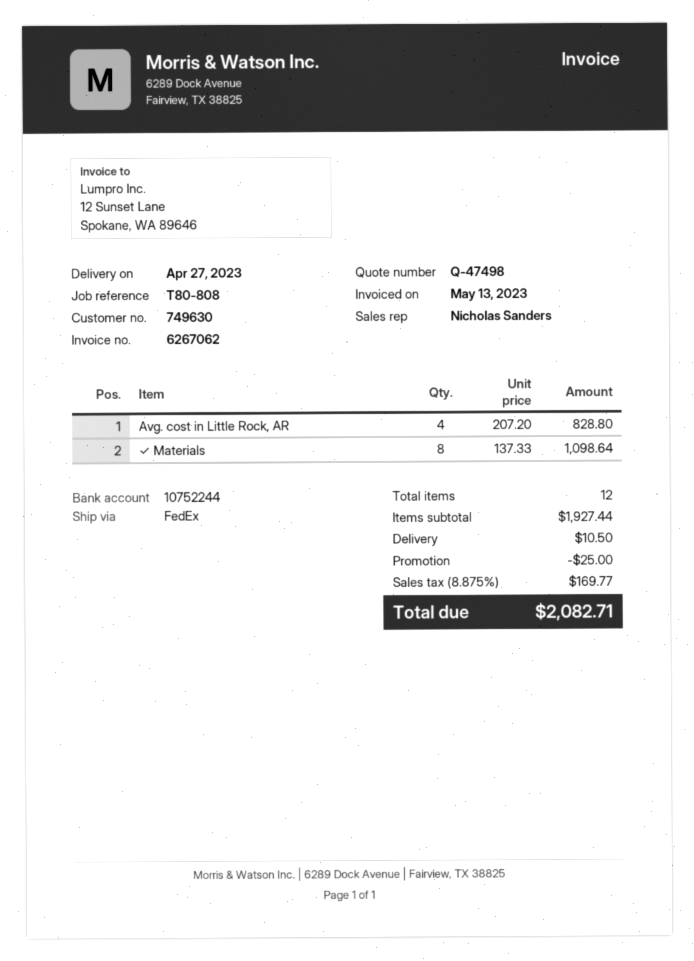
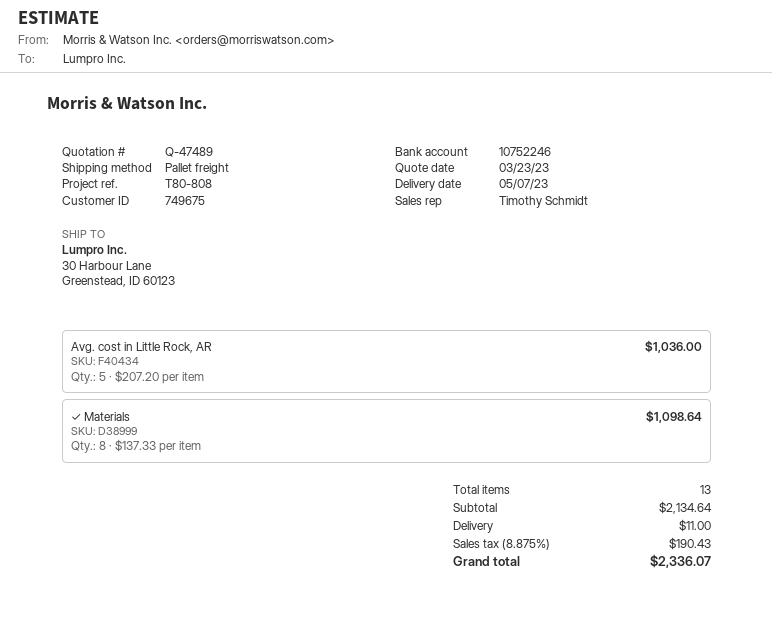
quote number: Q-47498 -> Q-47489
delivery date: 2023-04-27 -> 2023-05-07
customer number: 749630 -> 749675
sales rep: Nicholas Sanders -> Timothy Schmidt
bank account: 10752244 -> 10752246
shipping method: FedEx -> pallet freight
Avg. cost in Little Rock, AR: 4 x 207.20 = 828.80 -> 5 x 207.20 = 1036.00
total quantity: 12 -> 13
subtotal: 1927.44 -> 2134.64
discount: 25.00 -> none
shipping: 10.50 -> 11.00
tax: 8.875% = 169.77 -> 8.875% = 190.43
total: 2082.71 -> 2336.07

